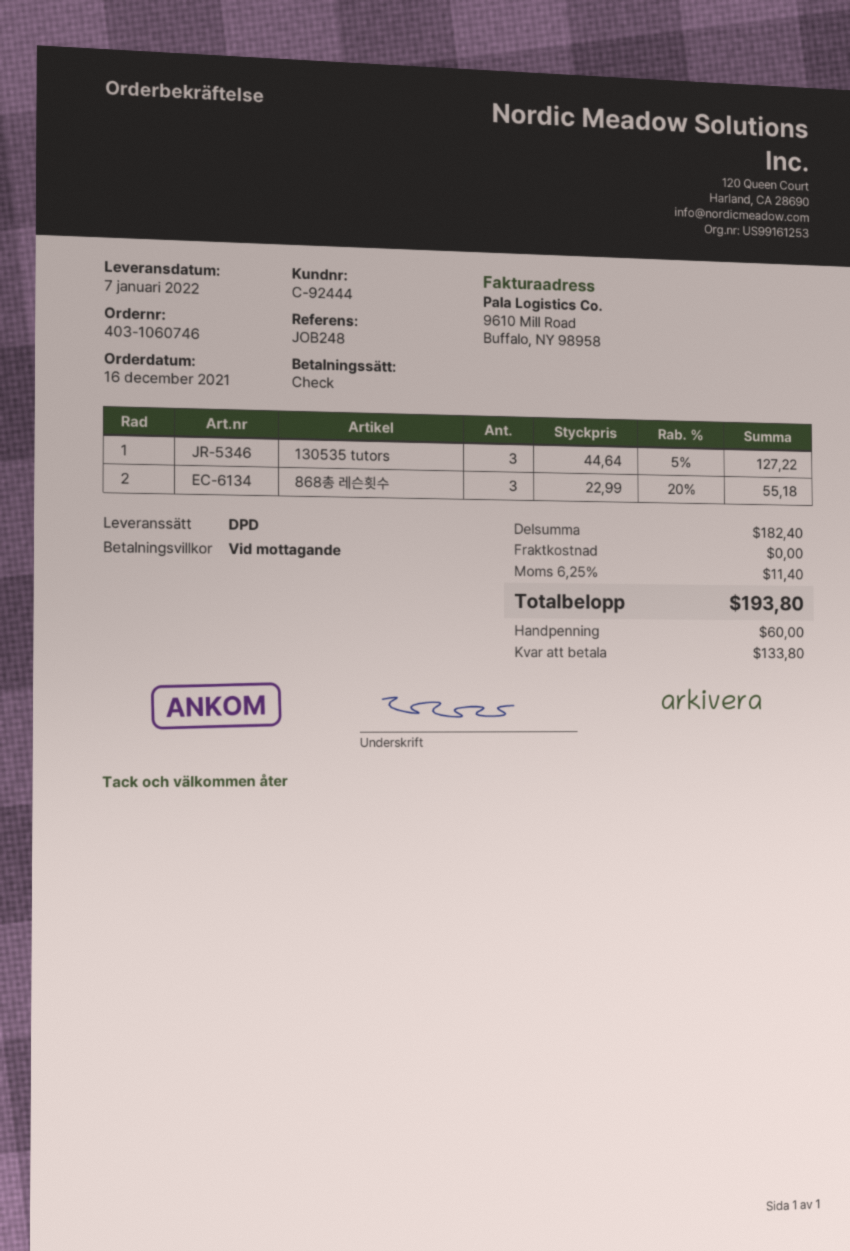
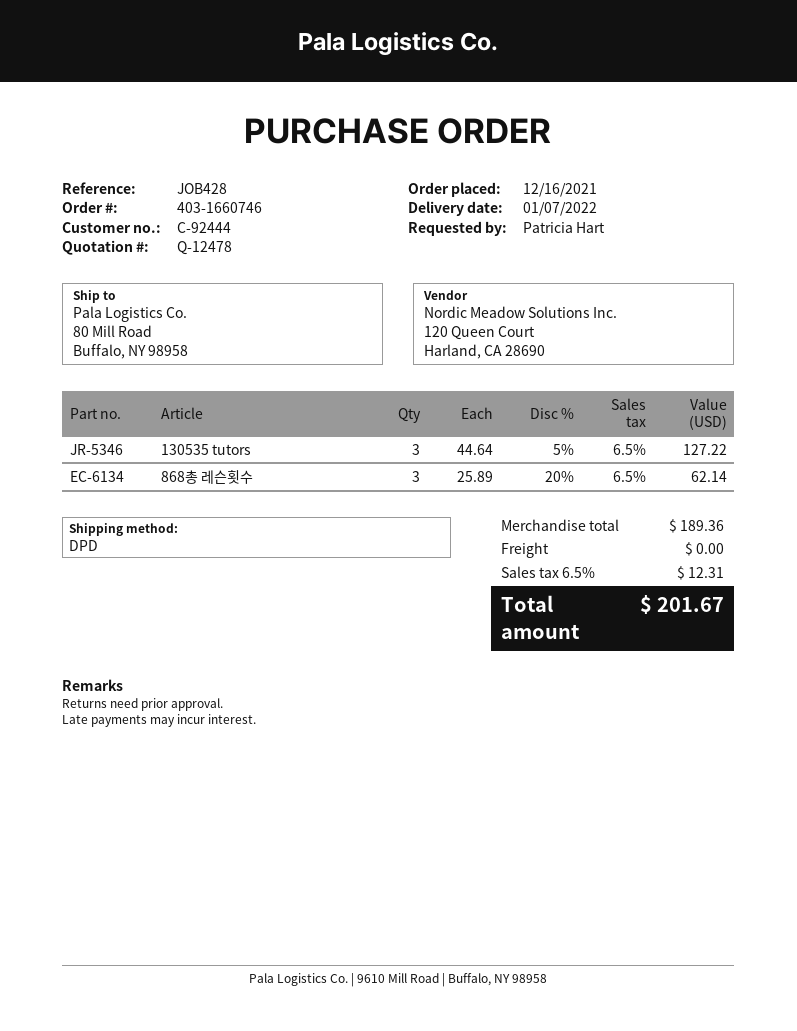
order number: 403-1060746 -> 403-1660746
reference: JOB248 -> JOB428
868총 레슨횟수: 3 x 22.99 - 20% = 55.18 -> 3 x 25.89 - 20% = 62.14
subtotal: 182.40 -> 189.36
tax: 6.25% = 11.40 -> 6.5% = 12.31
total: 193.80 -> 201.67

